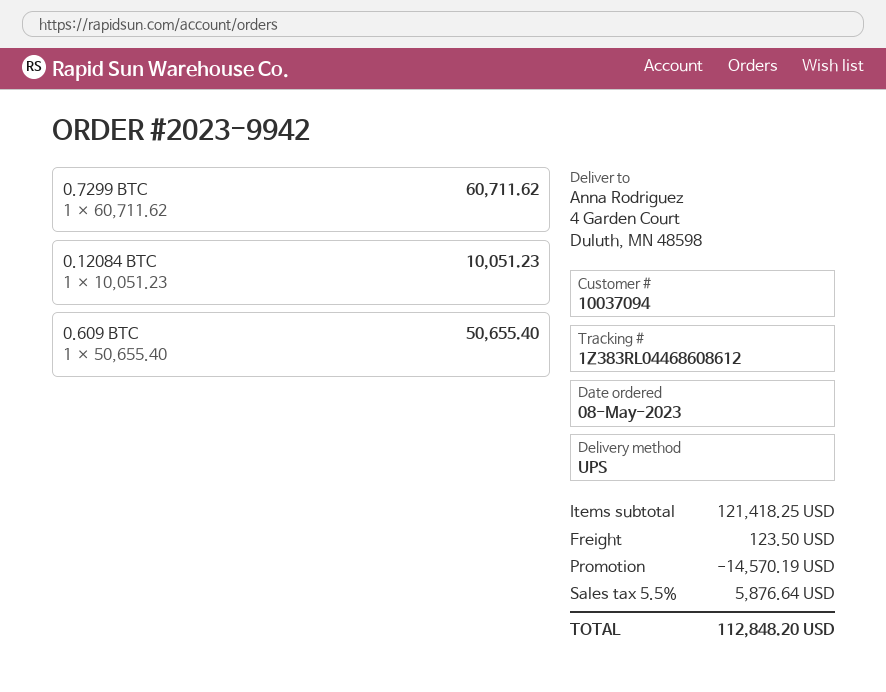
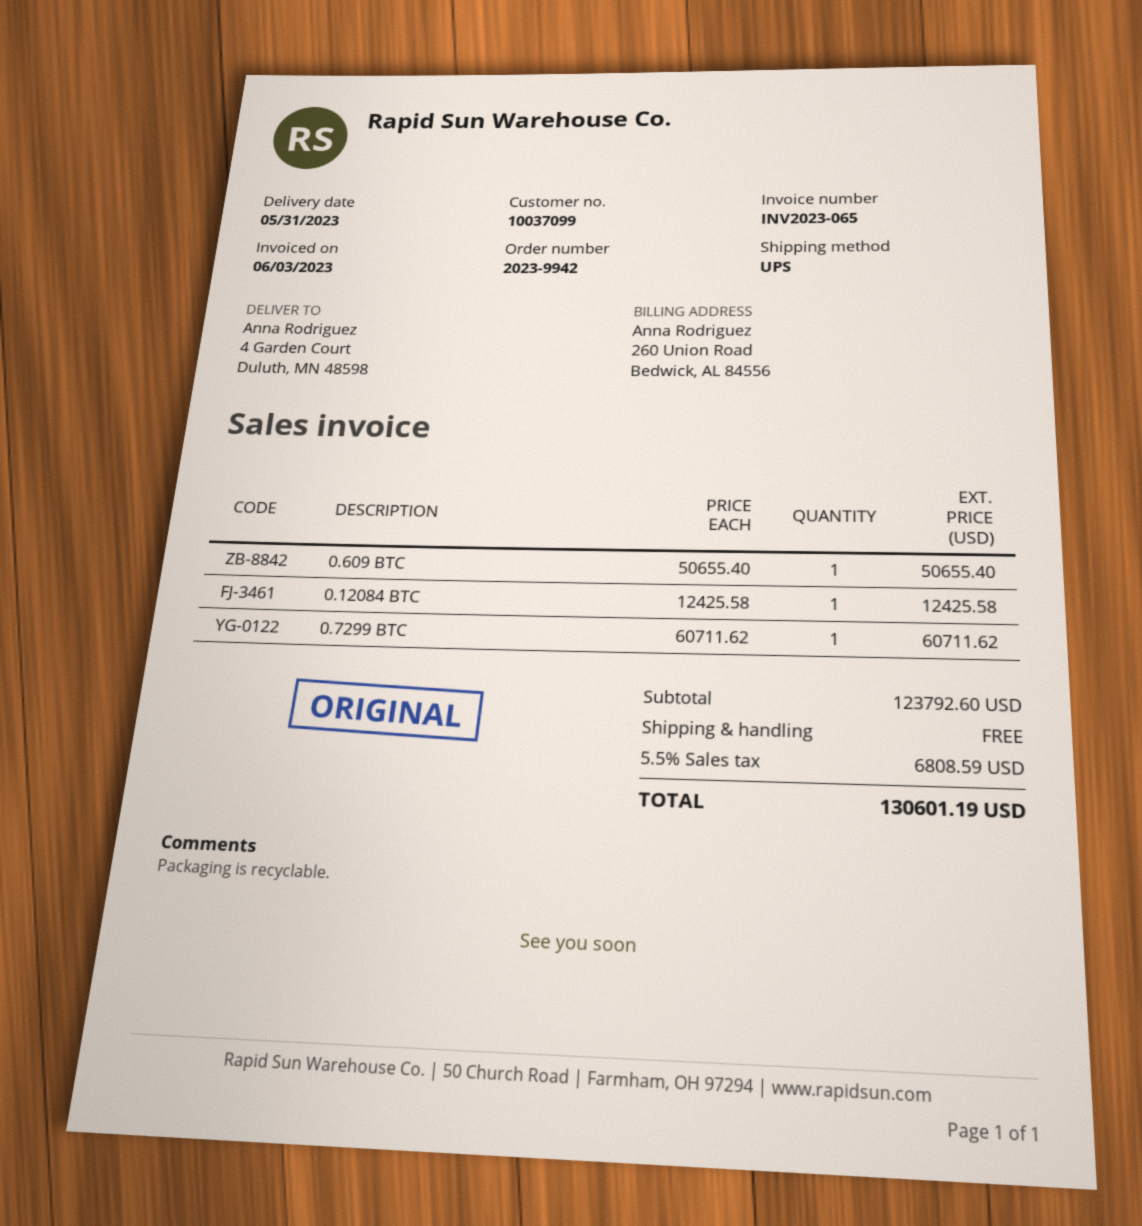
customer number: 10037094 -> 10037099
0.12084 BTC: 1 x 10051.23 = 10051.23 -> 1 x 12425.58 = 12425.58
subtotal: 121418.25 -> 123792.60
discount: 14570.19 -> none
shipping: 123.50 -> 0.00
tax: 5.5% = 5876.64 -> 5.5% = 6808.59
total: 112848.20 -> 130601.19

